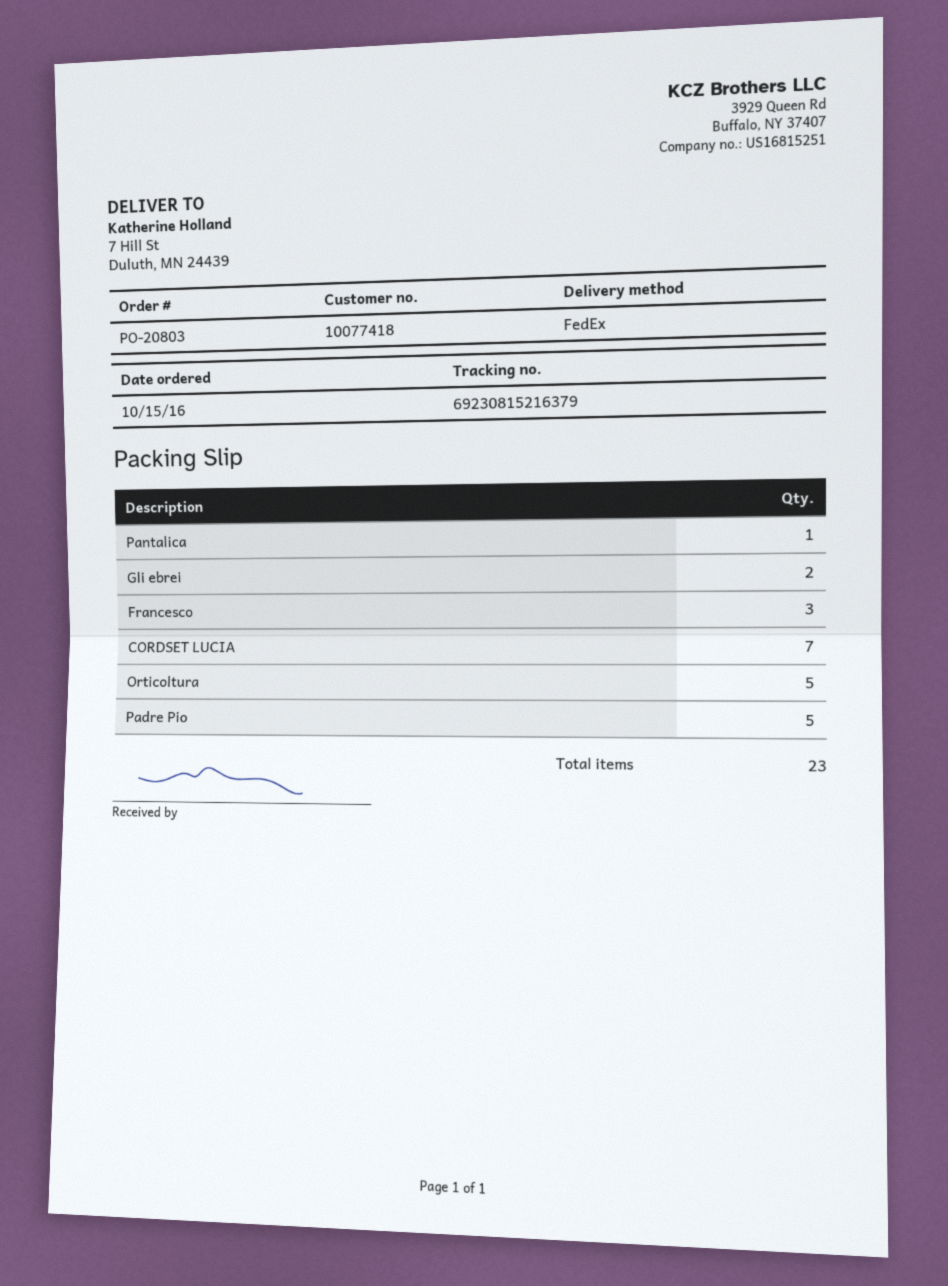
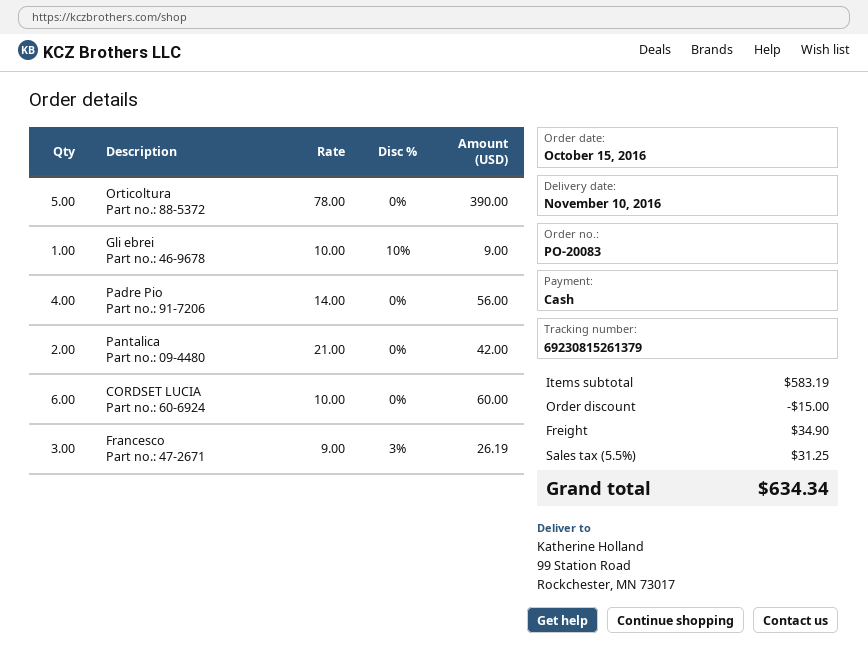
order number: PO-20803 -> PO-20083
tracking number: 69230815216379 -> 69230815261379
ship to: 7 Hill St, Duluth, MN 24439 -> 99 Station Road, Rockchester, MN 73017
Pantalica: 1 -> 2
Gli ebrei: 2 -> 1
CORDSET LUCIA: 7 -> 6
Padre Pio: 5 -> 4

